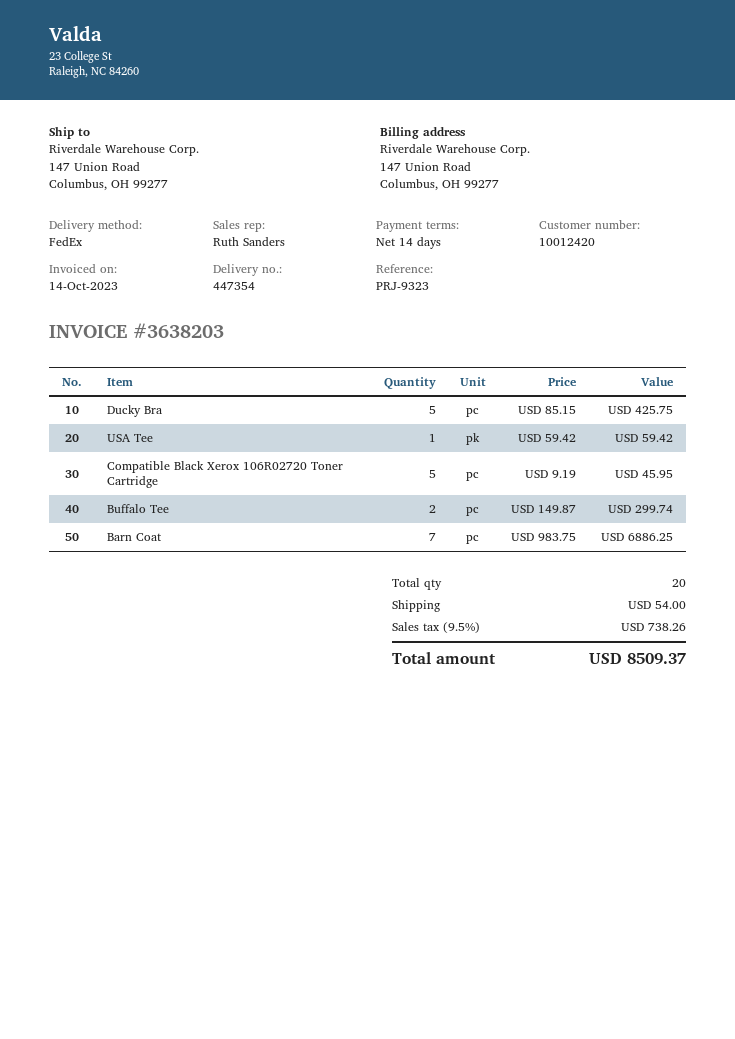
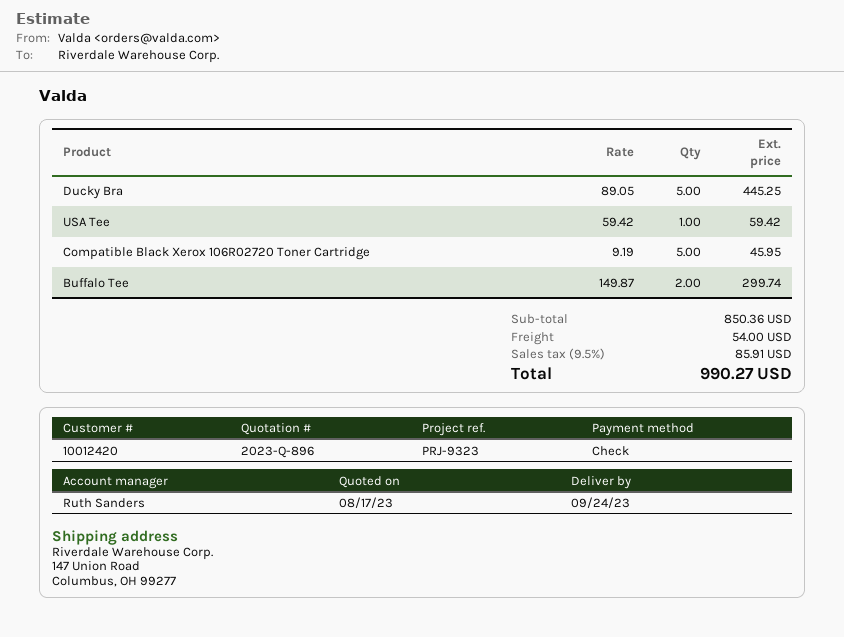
Ducky Bra: 5 x 85.15 = 425.75 -> 5 x 89.05 = 445.25
Barn Coat: 7 x 983.75 = 6886.25 -> none
tax: 9.5% = 738.26 -> 9.5% = 85.91
total: 8509.37 -> 990.27

